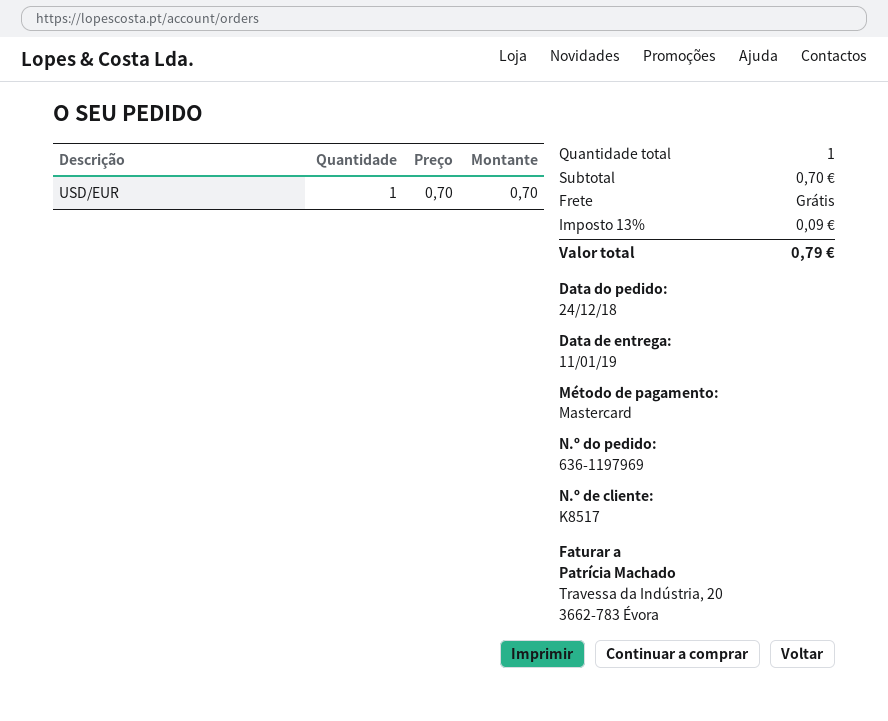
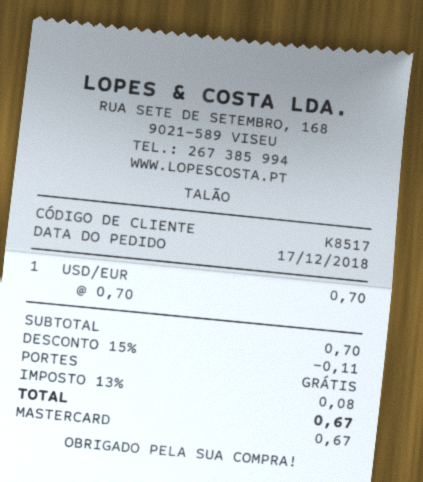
order date: 2018-12-24 -> 2018-12-17
discount: none -> 15% = 0.11
tax: 13% = 0.09 -> 13% = 0.08
total: 0.79 -> 0.67

